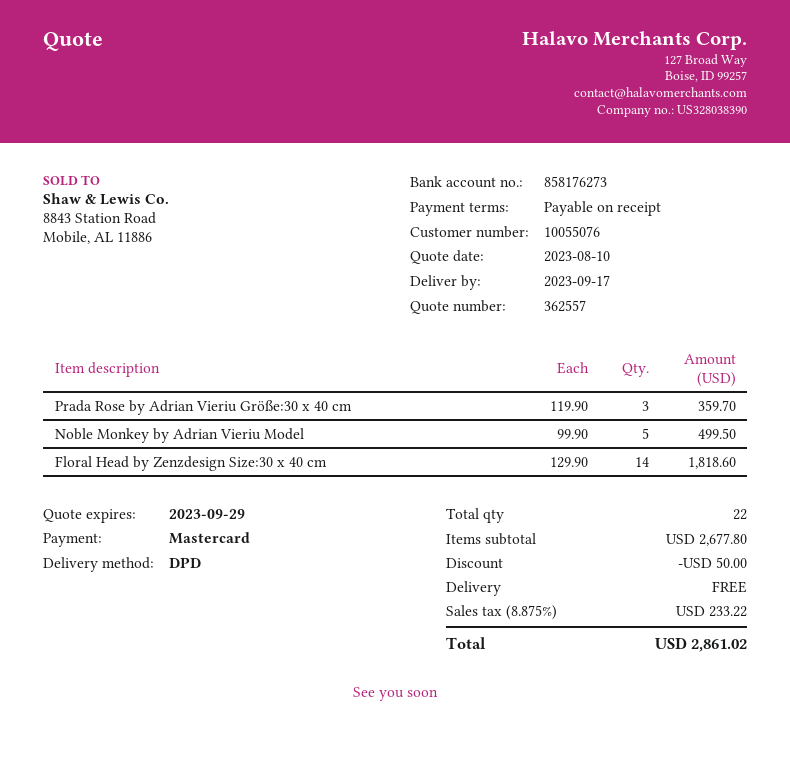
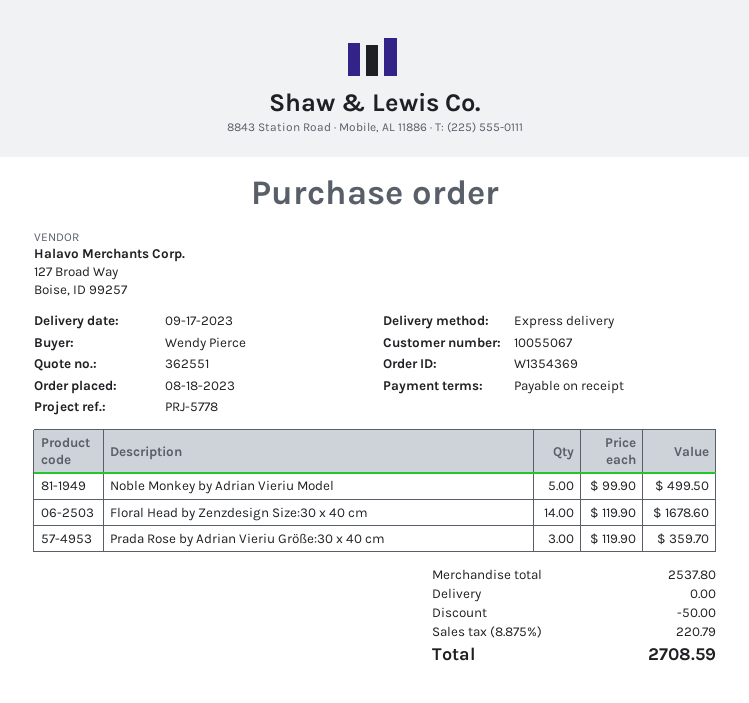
quote number: 362557 -> 362551
customer number: 10055076 -> 10055067
shipping method: DPD -> express
Floral Head by Zenzdesign Size:30 x 40 cm: 14 x 129.90 = 1818.60 -> 14 x 119.90 = 1678.60
subtotal: 2677.80 -> 2537.80
tax: 8.875% = 233.22 -> 8.875% = 220.79
total: 2861.02 -> 2708.59

